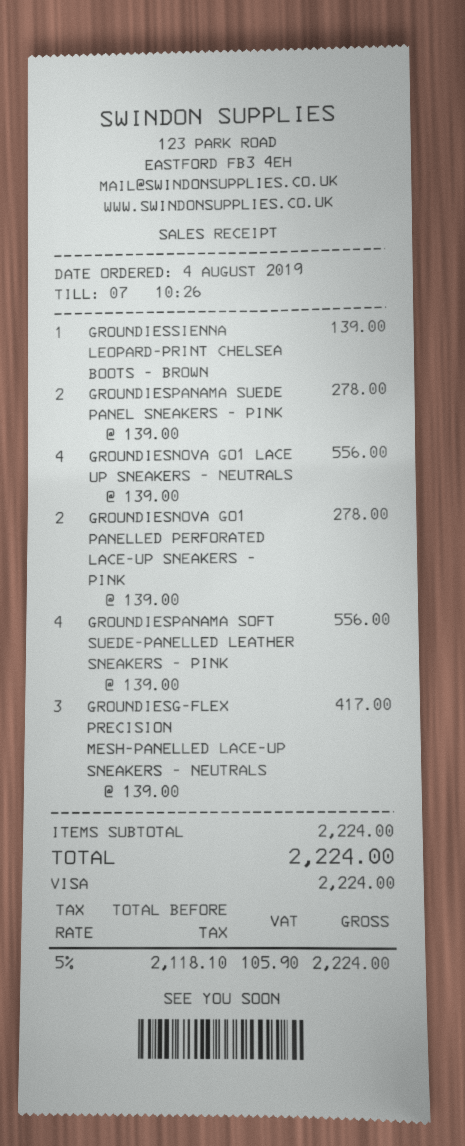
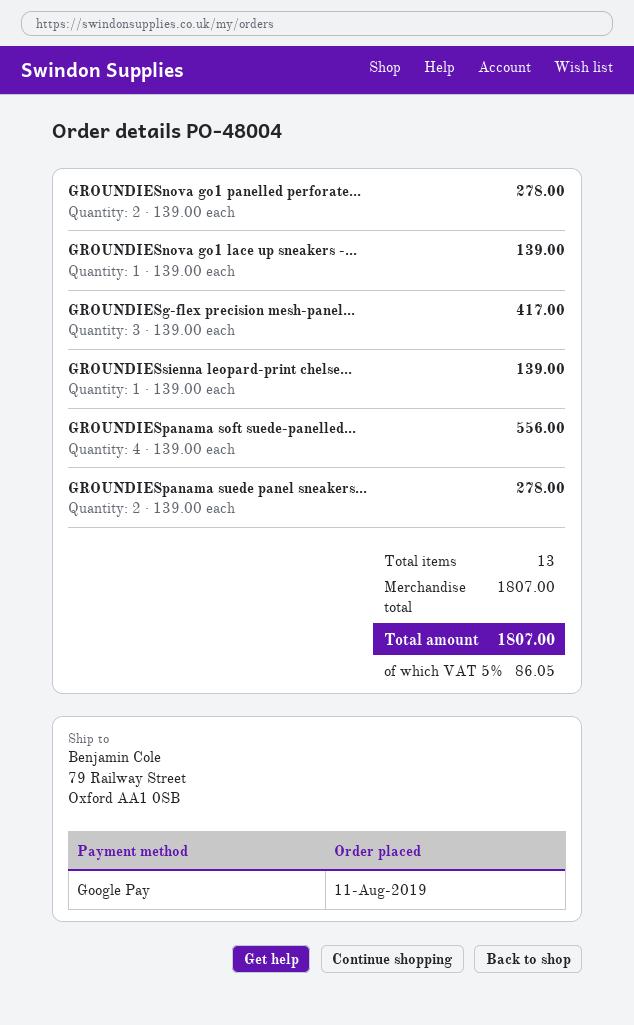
order date: 2019-08-04 -> 2019-08-11
payment method: Visa -> Google Pay
GROUNDIESNOVA GO1 LACE UP SNEAKERS - NEUTRALS: 4 x 139.00 = 556.00 -> 1 x 139.00 = 139.00
subtotal: 2224.00 -> 1807.00
tax: 5% = 105.90 -> 5% = 86.05
total: 2224.00 -> 1807.00

